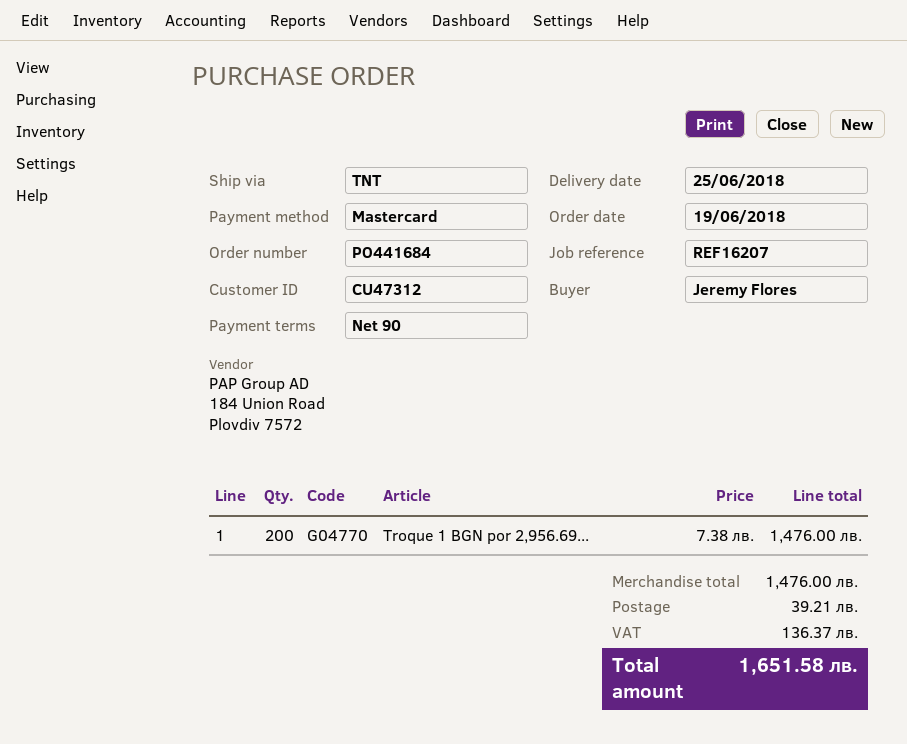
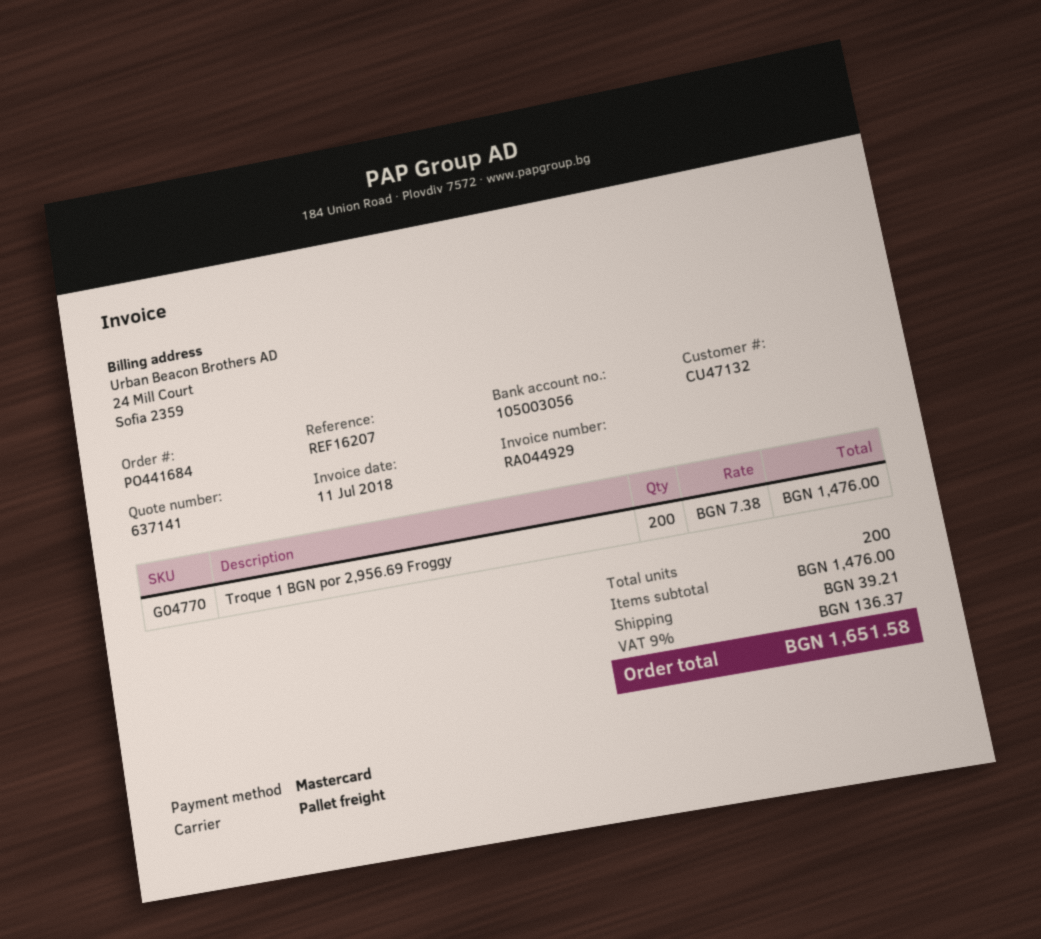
customer number: CU47312 -> CU47132
shipping method: TNT -> pallet freight

